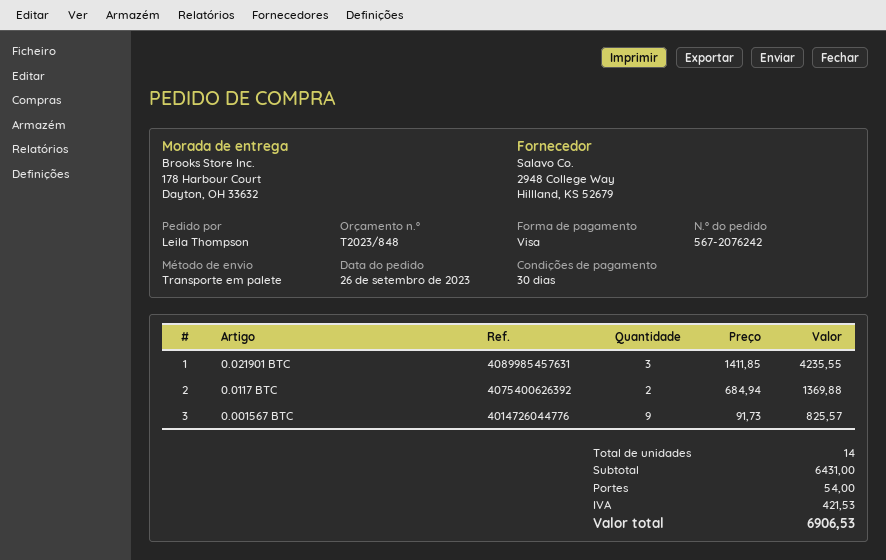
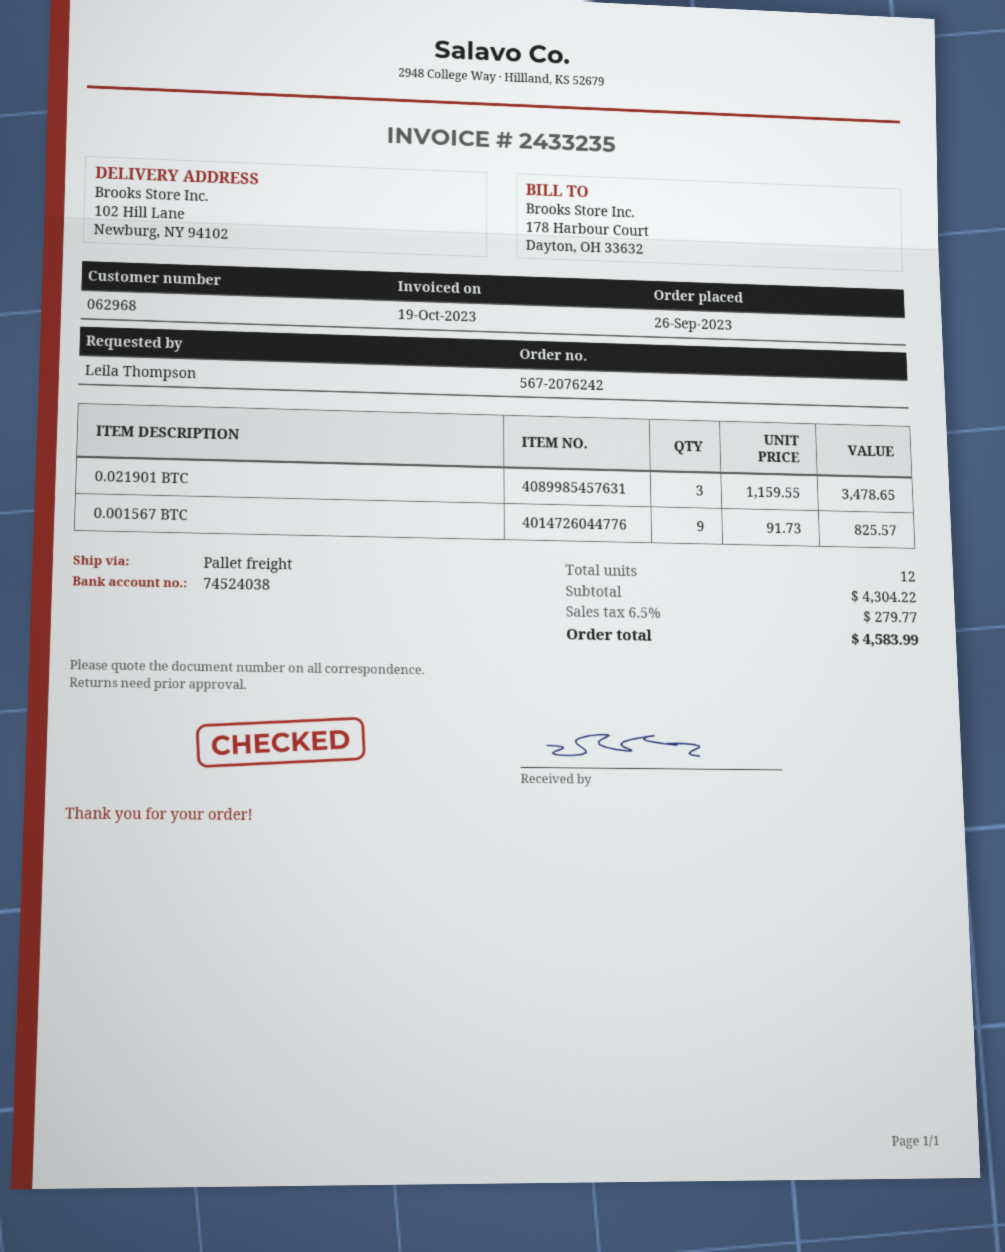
ship to: 178 Harbour Court, Dayton, OH 33632 -> 102 Hill Lane, Newburg, NY 94102
0.021901 BTC: 3 x 1411.85 = 4235.55 -> 3 x 1159.55 = 3478.65
0.0117 BTC: 2 x 684.94 = 1369.88 -> none
total quantity: 14 -> 12
subtotal: 6431.00 -> 4304.22
shipping: 54.00 -> none
tax: 421.53 -> 279.77
total: 6906.53 -> 4583.99

